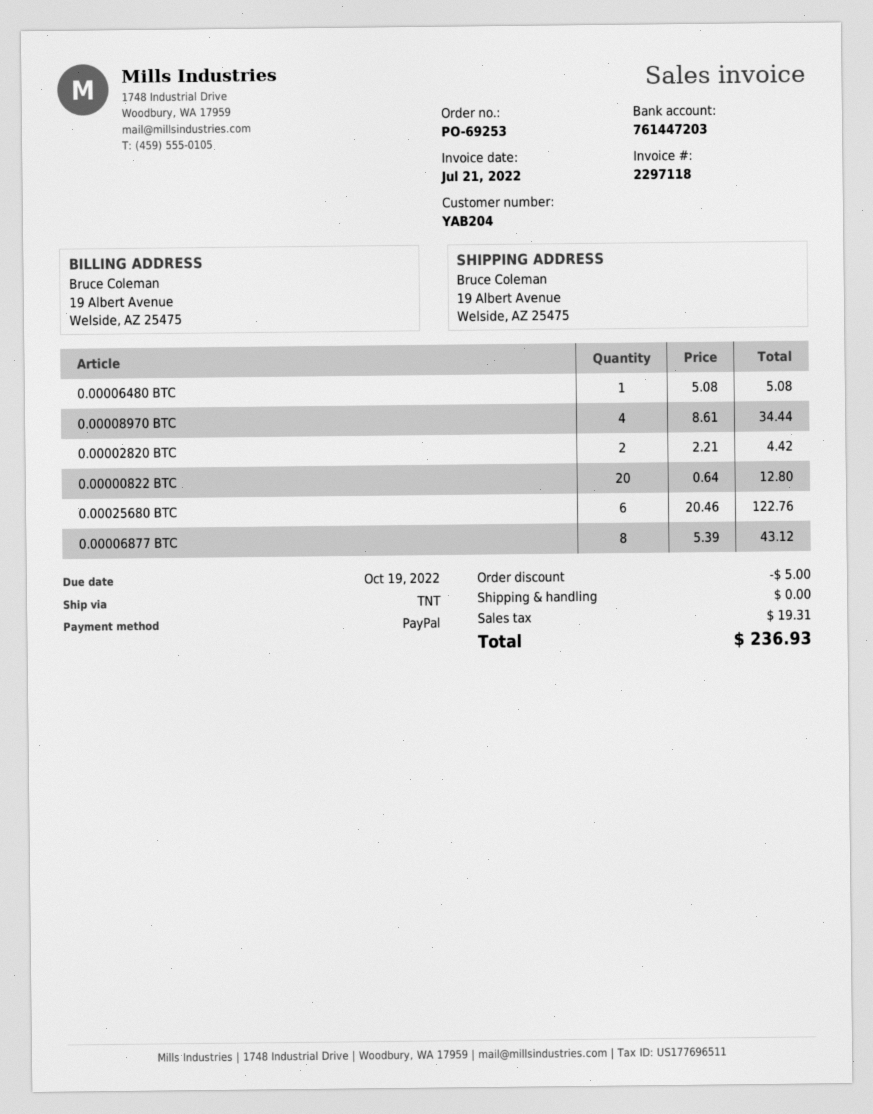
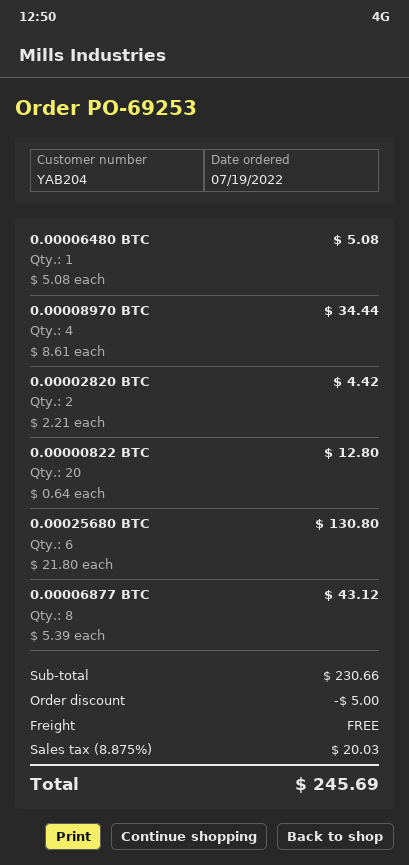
0.00025680 BTC: 6 x 20.46 = 122.76 -> 6 x 21.80 = 130.80
tax: 19.31 -> 20.03
total: 236.93 -> 245.69

